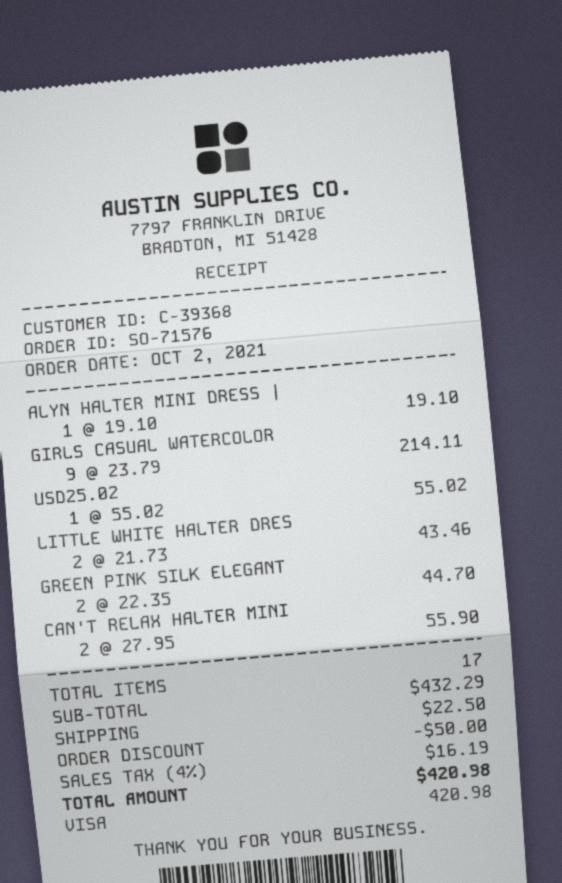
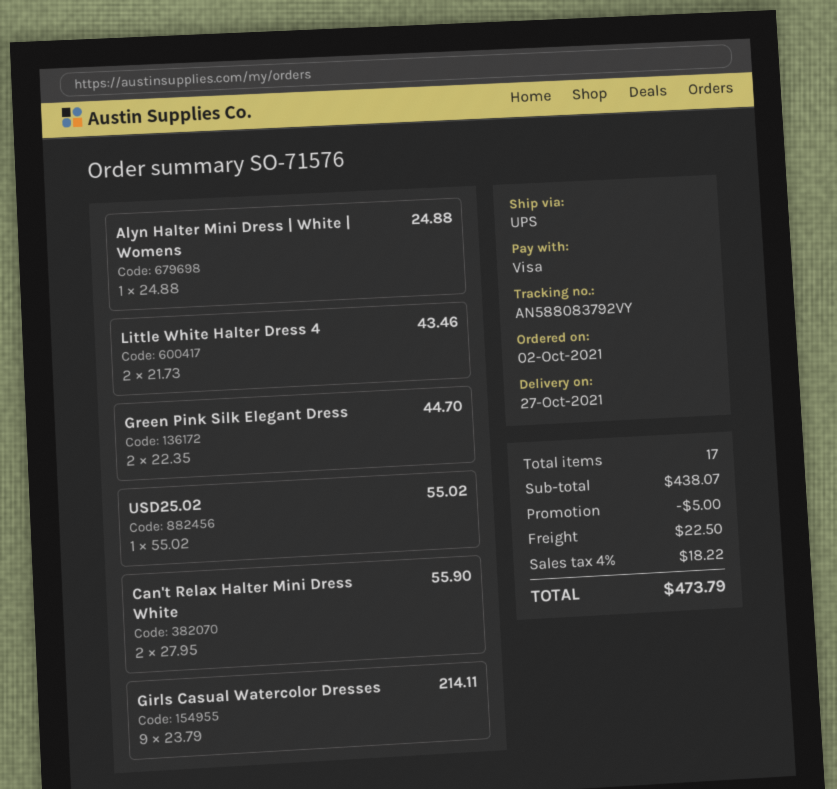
ALYN HALTER MINI DRESS |: 1 x 19.10 = 19.10 -> 1 x 24.88 = 24.88
subtotal: 432.29 -> 438.07
discount: 50.00 -> 5.00
tax: 4% = 16.19 -> 4% = 18.22
total: 420.98 -> 473.79

